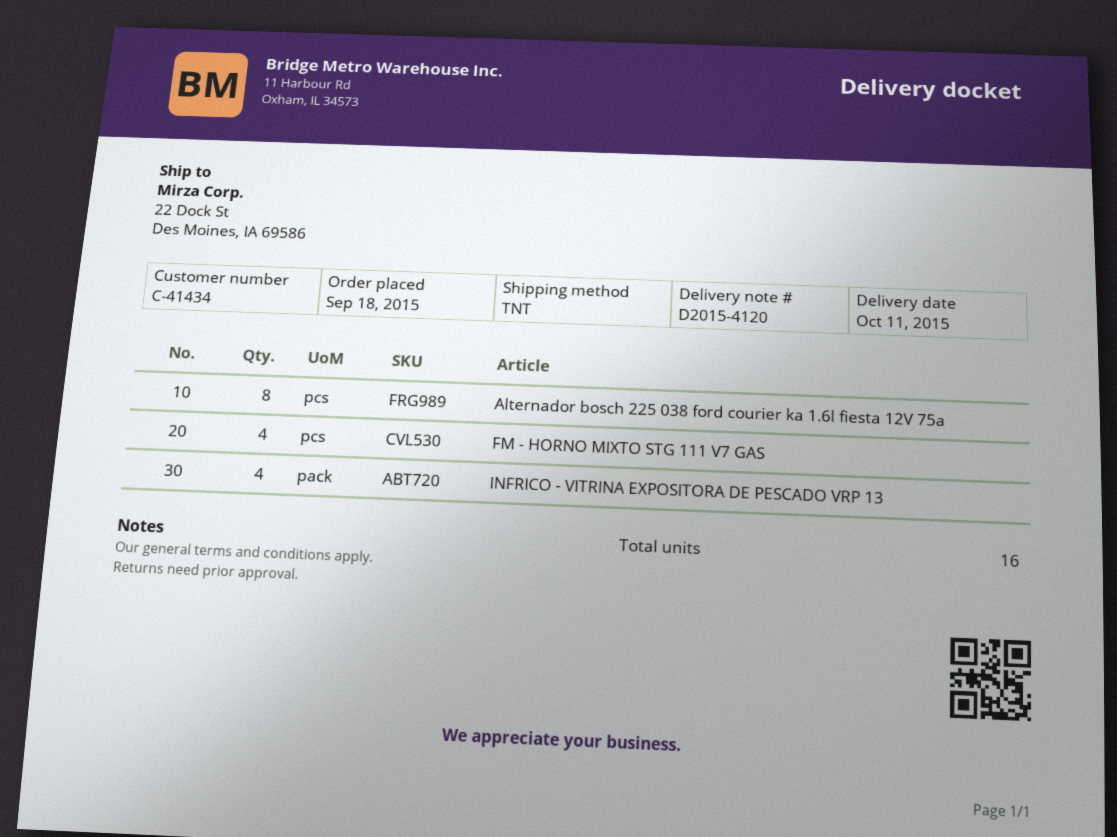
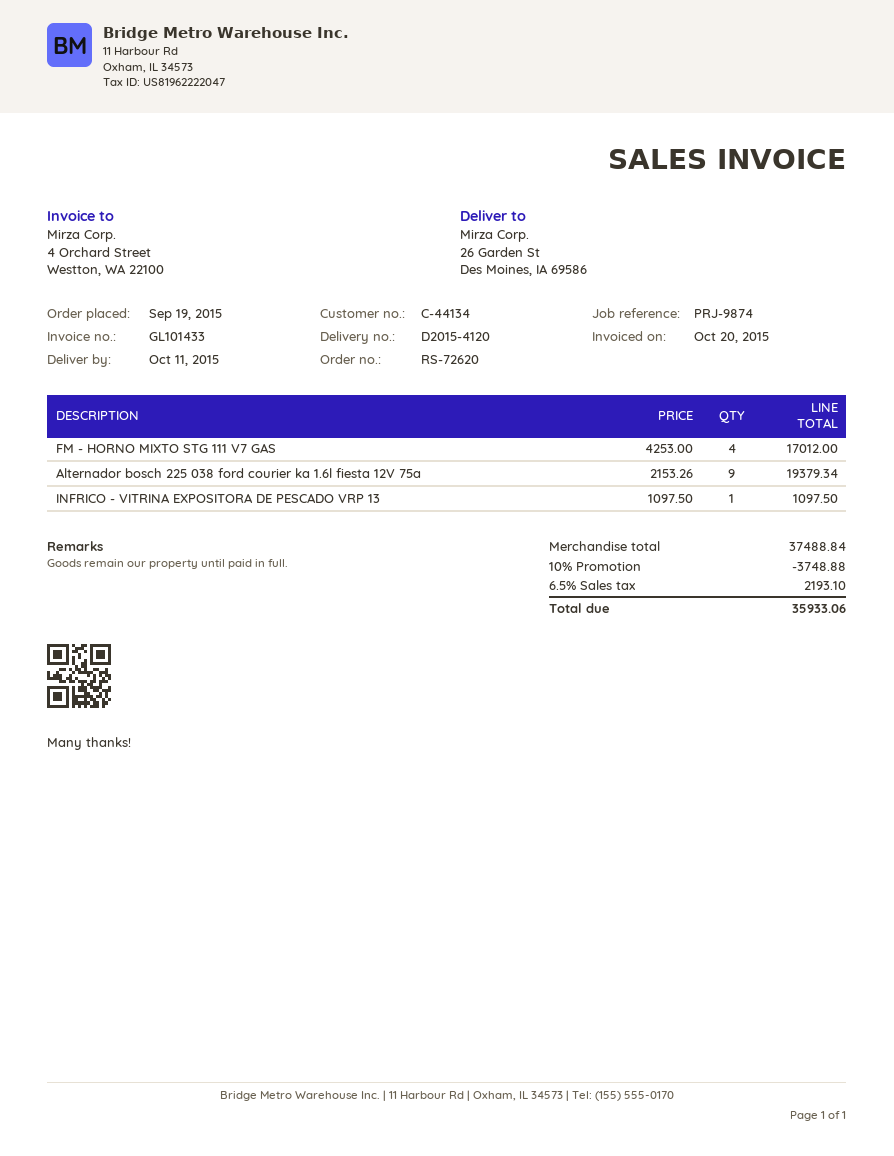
order date: 2015-09-18 -> 2015-09-19
customer number: C-41434 -> C-44134
ship to: 22 Dock St, Des Moines, IA 69586 -> 26 Garden St, Des Moines, IA 69586
Alternador bosch 225 038 ford courier ka 1.6l fiesta 12V 75a: 8 -> 9
INFRICO - VITRINA EXPOSITORA DE PESCADO VRP 13: 4 -> 1

